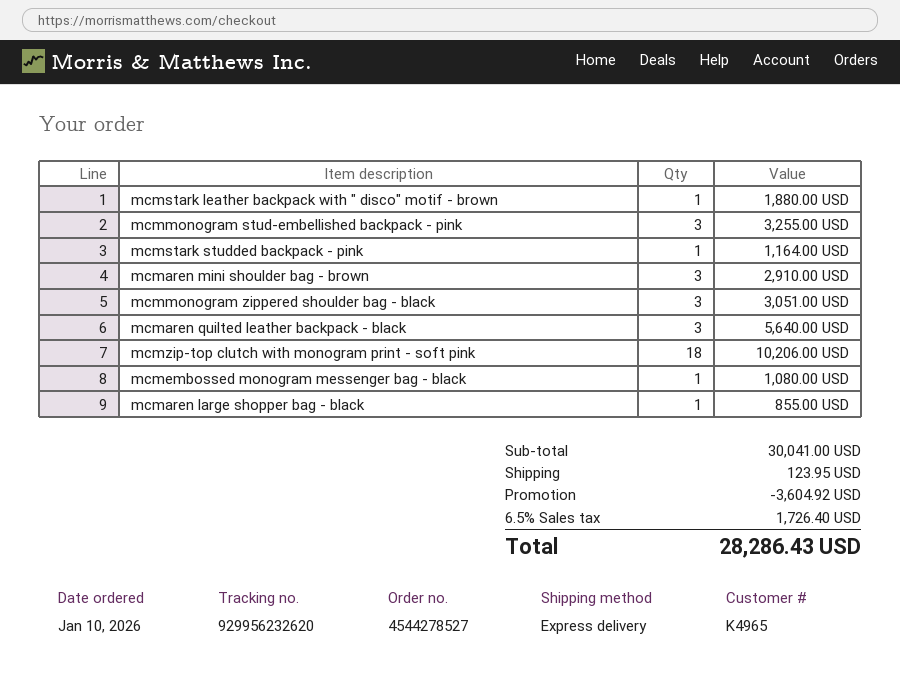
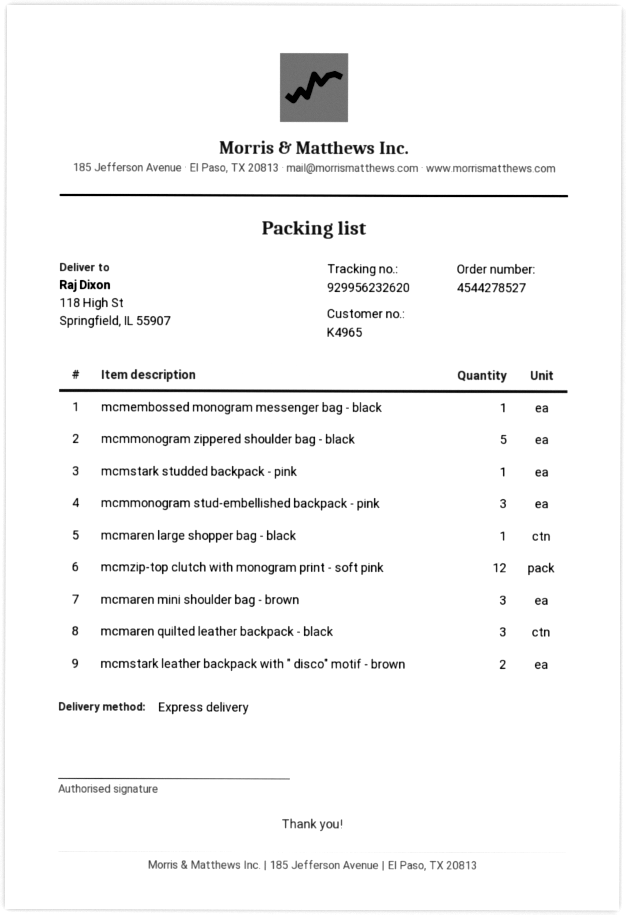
mcmstark leather backpack with " disco" motif - brown: 1 -> 2
mcmmonogram zippered shoulder bag - black: 3 -> 5
mcmzip-top clutch with monogram print - soft pink: 18 -> 12

